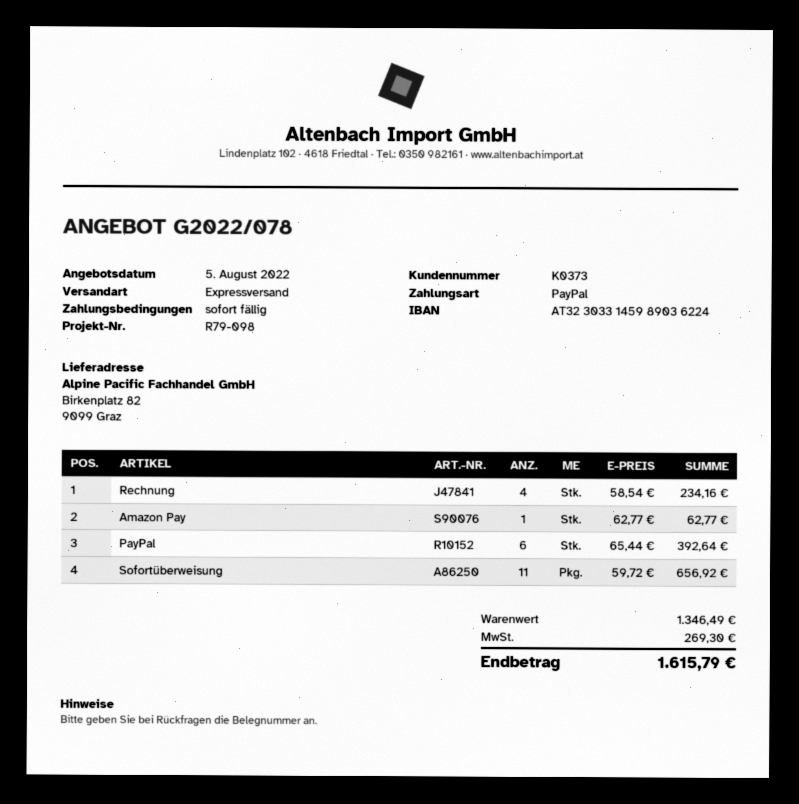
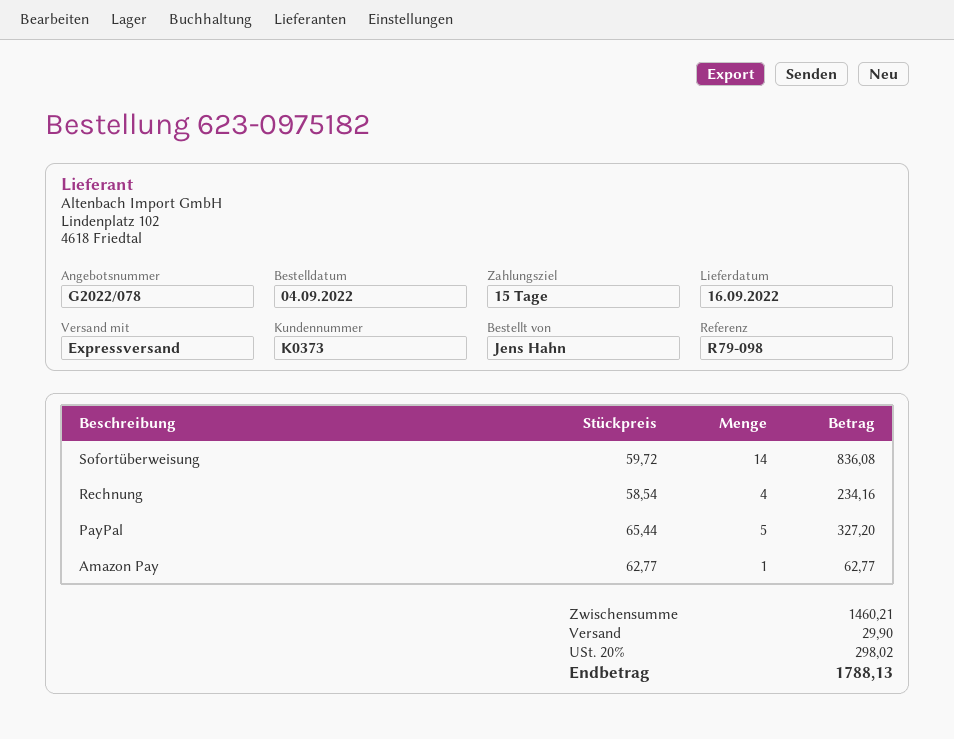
payment terms: on receipt -> 15 days
PayPal: 6 x 65.44 = 392.64 -> 5 x 65.44 = 327.20
Sofortüberweisung: 11 x 59.72 = 656.92 -> 14 x 59.72 = 836.08
subtotal: 1346.49 -> 1460.21
shipping: none -> 29.90
tax: 269.30 -> 298.02
total: 1615.79 -> 1788.13

